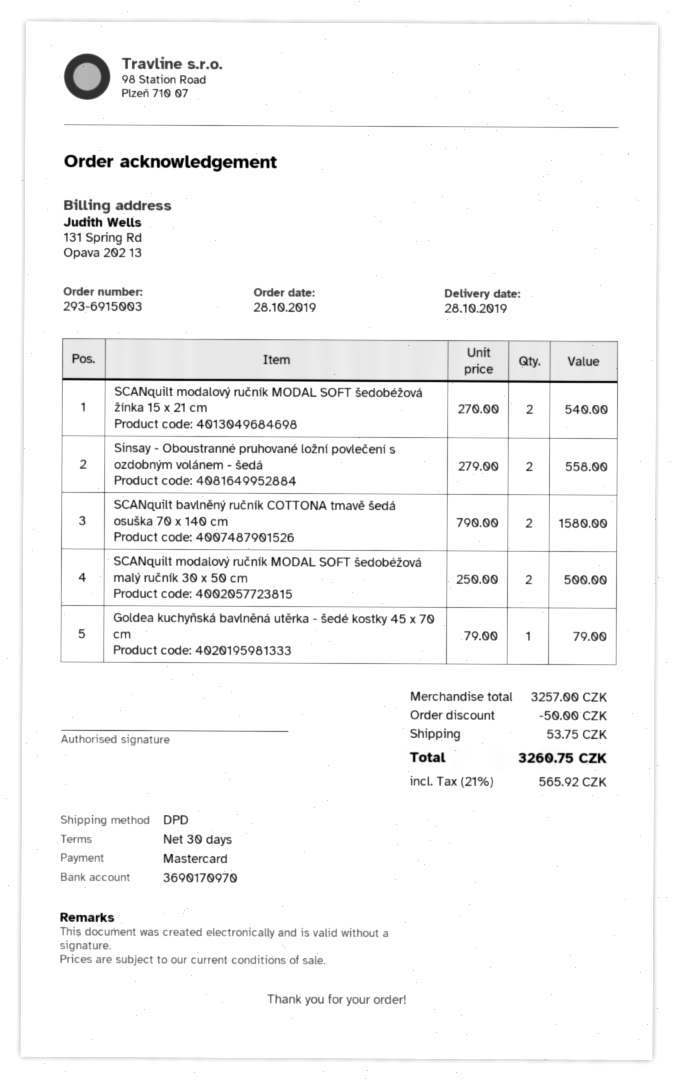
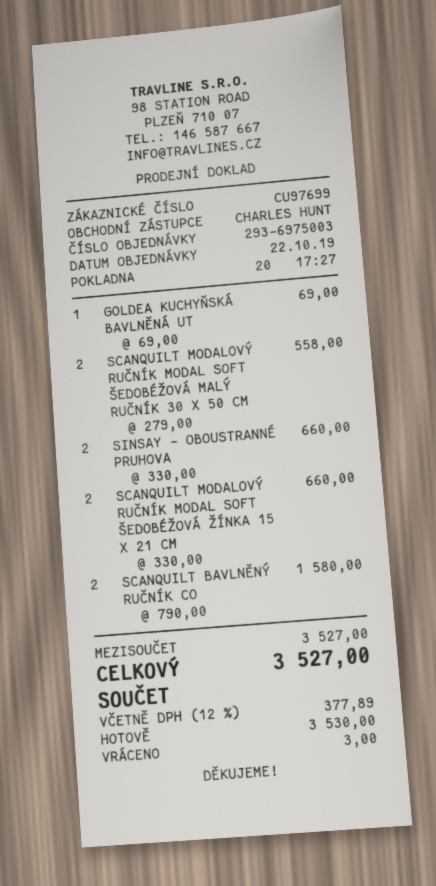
order number: 293-6915003 -> 293-6975003
order date: 2019-10-28 -> 2019-10-22
payment method: Mastercard -> cash
SCANquilt modalový ručník MODAL SOFT šedobéžová žínka 15 x 21 cm: 2 x 270.00 = 540.00 -> 2 x 330.00 = 660.00
Sinsay - Oboustranné pruhované ložní povlečení s ozdobným volánem - šedá: 2 x 279.00 = 558.00 -> 2 x 330.00 = 660.00
SCANquilt modalový ručník MODAL SOFT šedobéžová malý ručník 30 x 50 cm: 2 x 250.00 = 500.00 -> 2 x 279.00 = 558.00
Goldea kuchyňská bavlněná utěrka - šedé kostky 45 x 70 cm: 1 x 79.00 = 79.00 -> 1 x 69.00 = 69.00
subtotal: 3257.00 -> 3527.00
discount: 50.00 -> none
shipping: 53.75 -> none
tax: 21% = 565.92 -> 12% = 377.89
total: 3260.75 -> 3527.00

